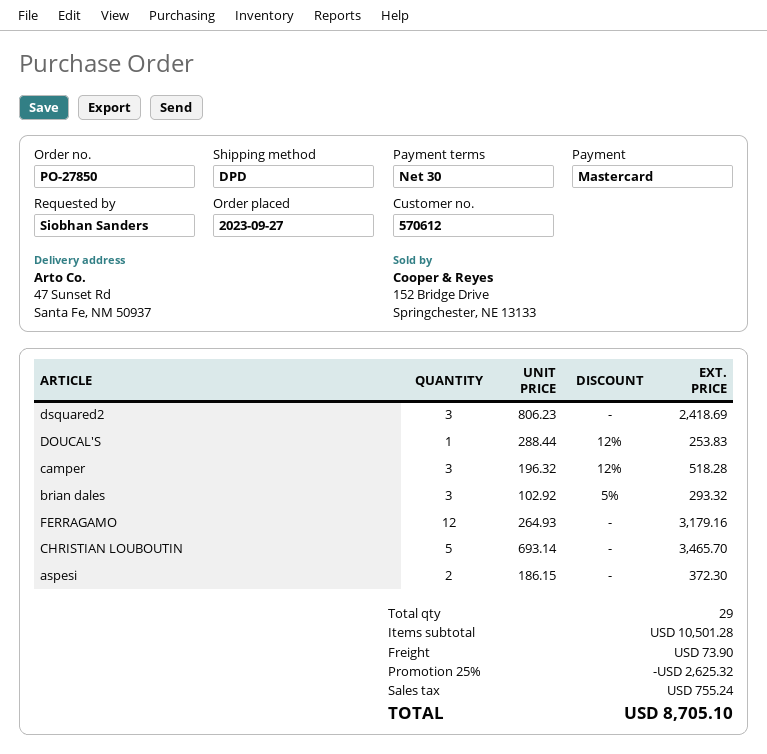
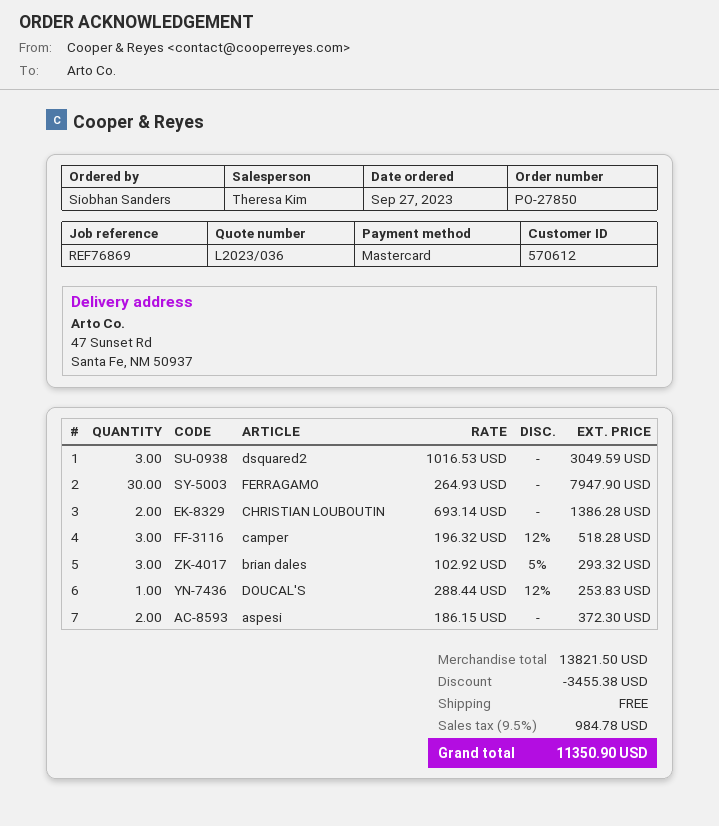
dsquared2: 3 x 806.23 = 2418.69 -> 3 x 1016.53 = 3049.59
FERRAGAMO: 12 x 264.93 = 3179.16 -> 30 x 264.93 = 7947.90
CHRISTIAN LOUBOUTIN: 5 x 693.14 = 3465.70 -> 2 x 693.14 = 1386.28
subtotal: 10501.28 -> 13821.50
discount: 2625.32 -> 3455.38
shipping: 73.90 -> 0.00
tax: 755.24 -> 984.78
total: 8705.10 -> 11350.90

